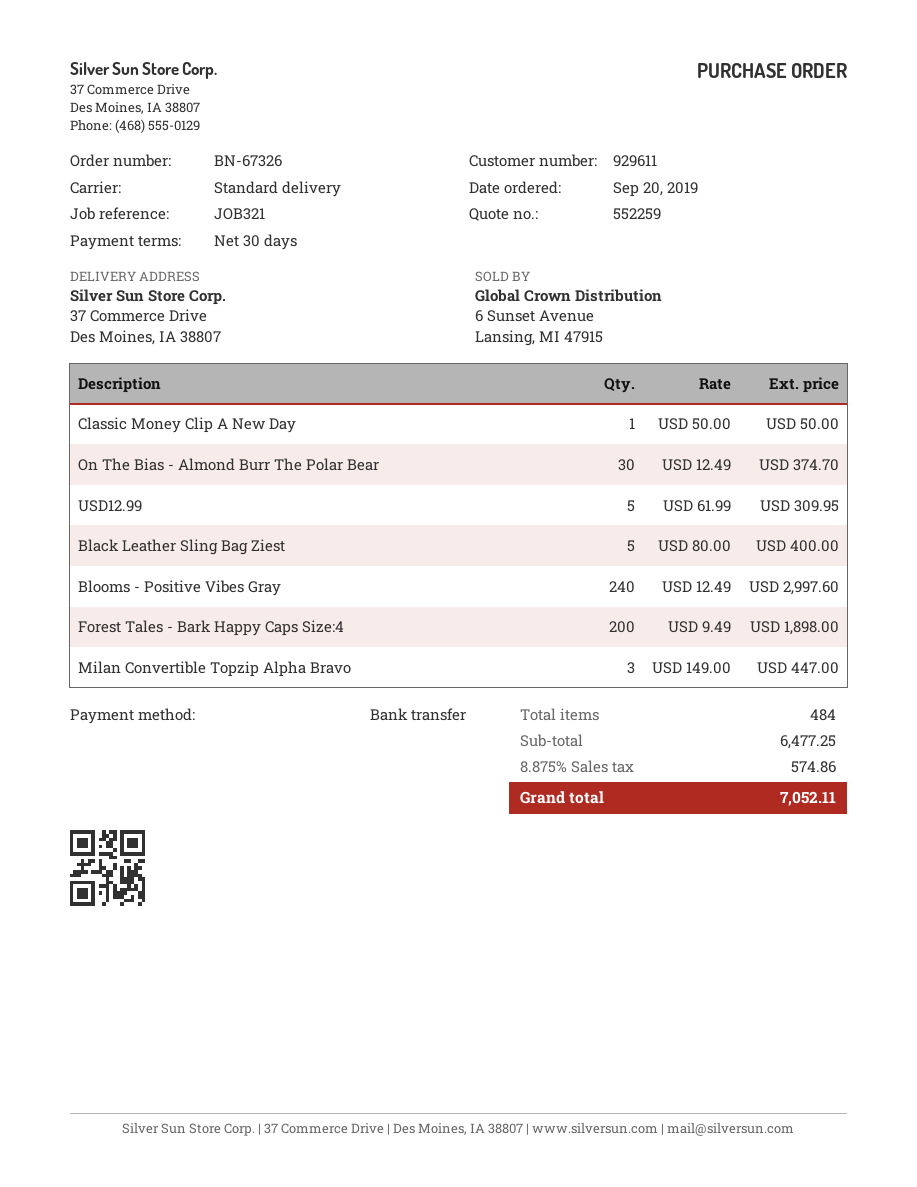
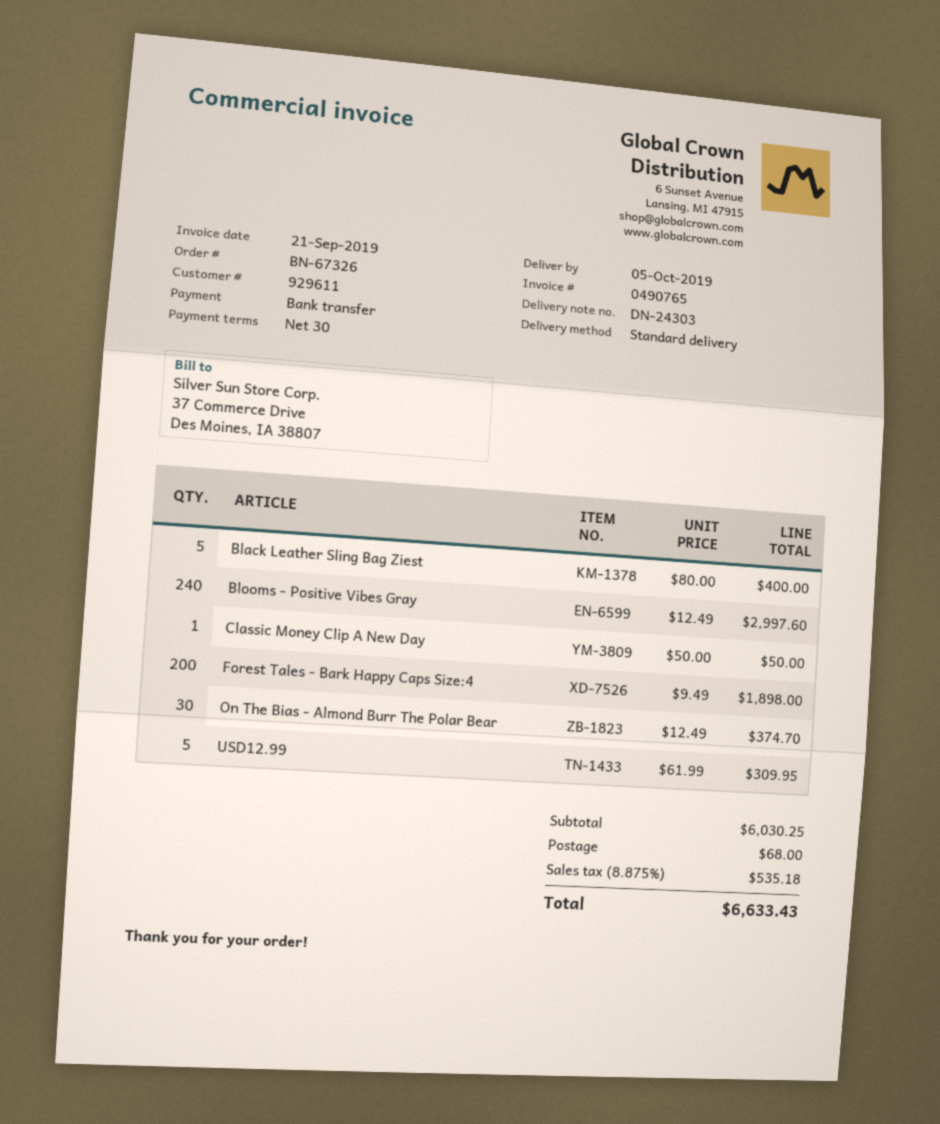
Milan Convertible Topzip Alpha Bravo: 3 x 149.00 = 447.00 -> none
subtotal: 6477.25 -> 6030.25
shipping: none -> 68.00
tax: 8.875% = 574.86 -> 8.875% = 535.18
total: 7052.11 -> 6633.43

